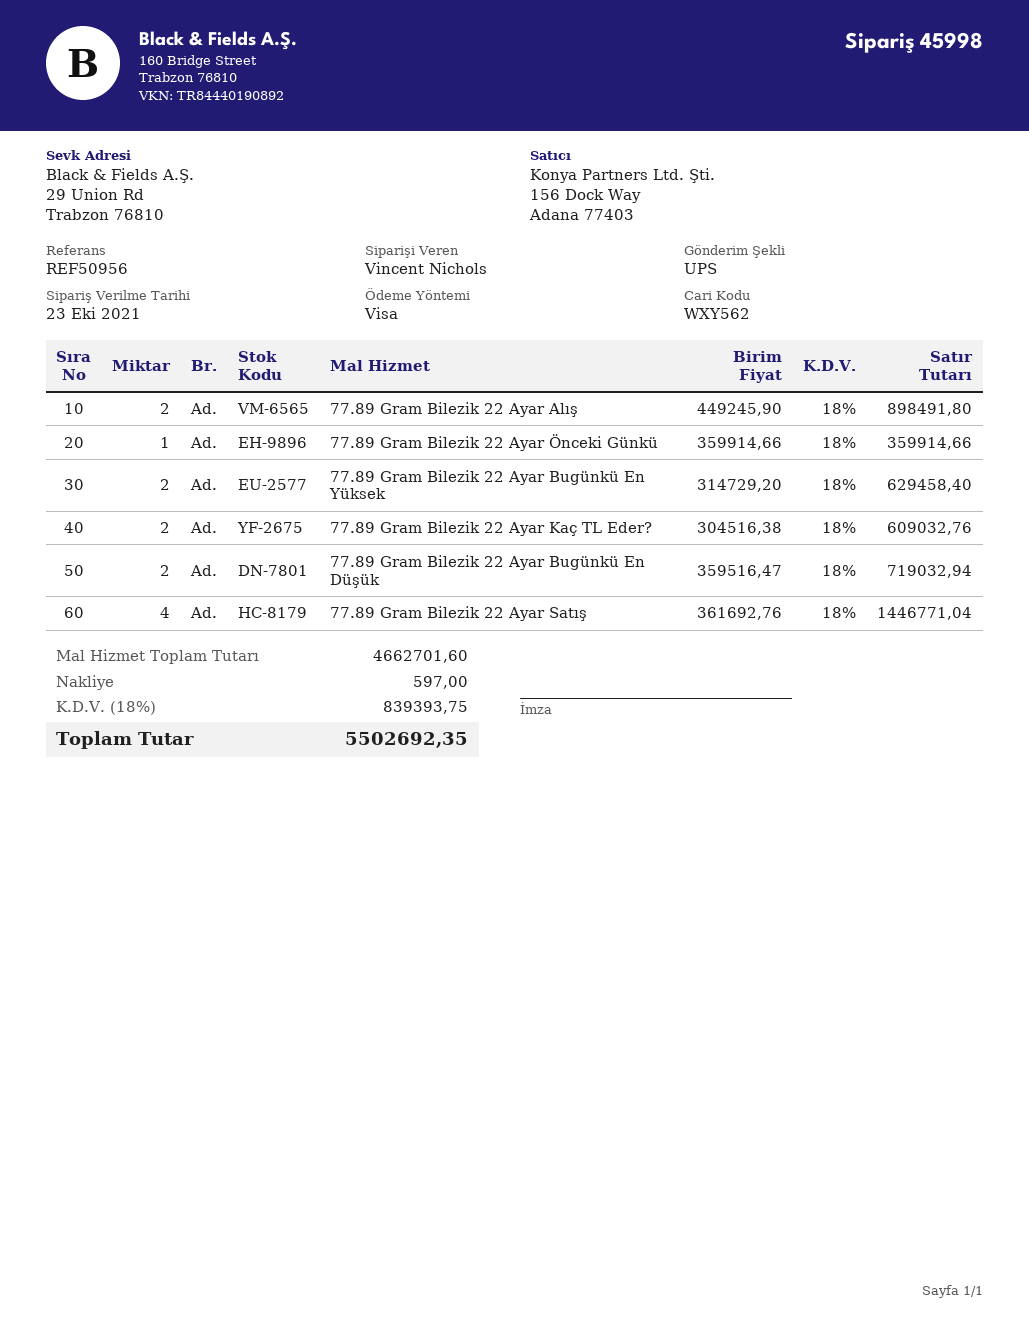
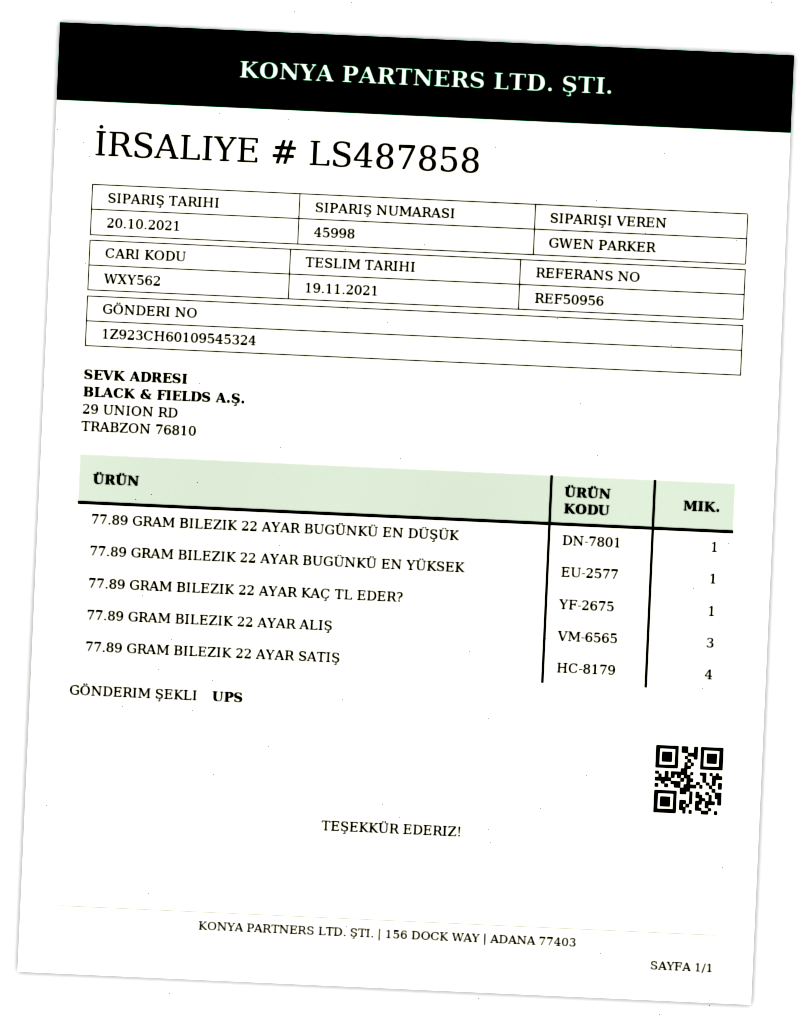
order date: 2021-10-23 -> 2021-10-20
ordered by: Vincent Nichols -> GWEN PARKER
77.89 Gram Bilezik 22 Ayar Alış: 2 -> 3
77.89 Gram Bilezik 22 Ayar Önceki Günkü: 1 -> none
77.89 Gram Bilezik 22 Ayar Bugünkü En Yüksek: 2 -> 1
77.89 Gram Bilezik 22 Ayar Kaç TL Eder?: 2 -> 1
77.89 Gram Bilezik 22 Ayar Bugünkü En Düşük: 2 -> 1

